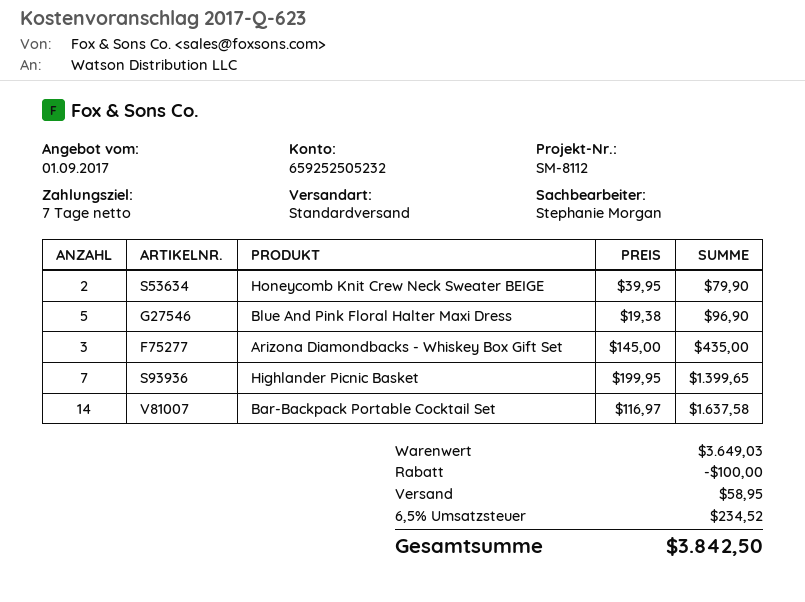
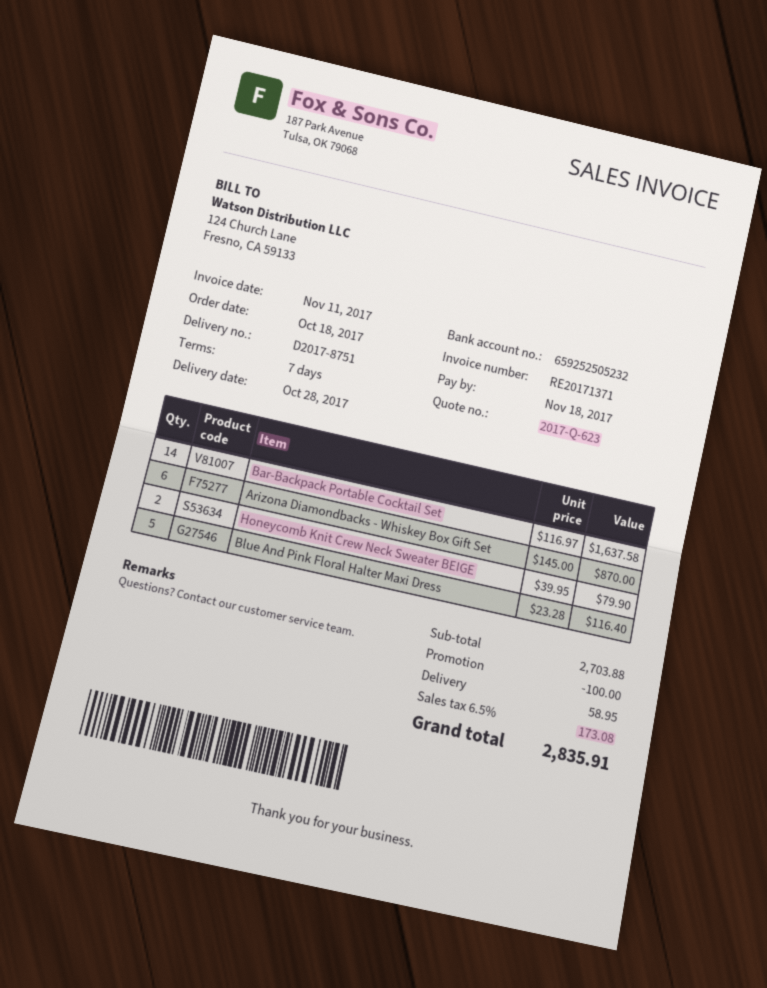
Blue And Pink Floral Halter Maxi Dress: 5 x 19.38 = 96.90 -> 5 x 23.28 = 116.40
Arizona Diamondbacks - Whiskey Box Gift Set: 3 x 145.00 = 435.00 -> 6 x 145.00 = 870.00
Highlander Picnic Basket: 7 x 199.95 = 1399.65 -> none
subtotal: 3649.03 -> 2703.88
tax: 6.5% = 234.52 -> 6.5% = 173.08
total: 3842.50 -> 2835.91

